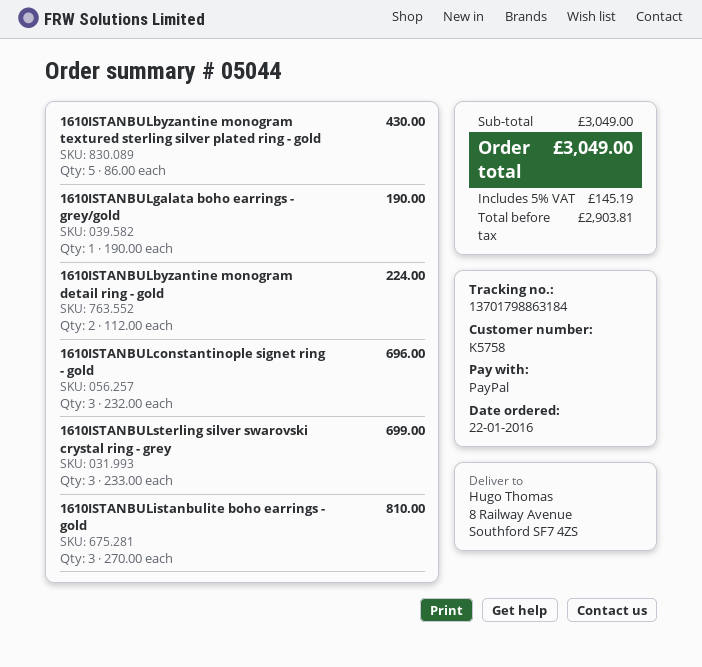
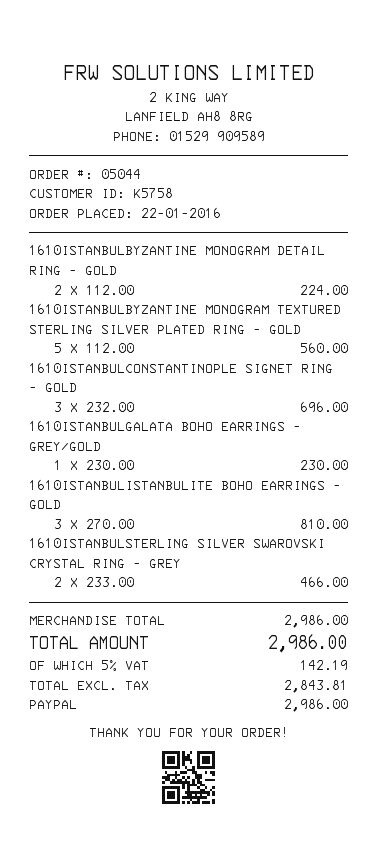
1610ISTANBULbyzantine monogram textured sterling silver plated ring - gold: 5 x 86.00 = 430.00 -> 5 x 112.00 = 560.00
1610ISTANBULgalata boho earrings - grey/gold: 1 x 190.00 = 190.00 -> 1 x 230.00 = 230.00
1610ISTANBULsterling silver swarovski crystal ring - grey: 3 x 233.00 = 699.00 -> 2 x 233.00 = 466.00
subtotal: 3049.00 -> 2986.00
net: 2903.81 -> 2843.81
tax: 5% = 145.19 -> 5% = 142.19
total: 3049.00 -> 2986.00

